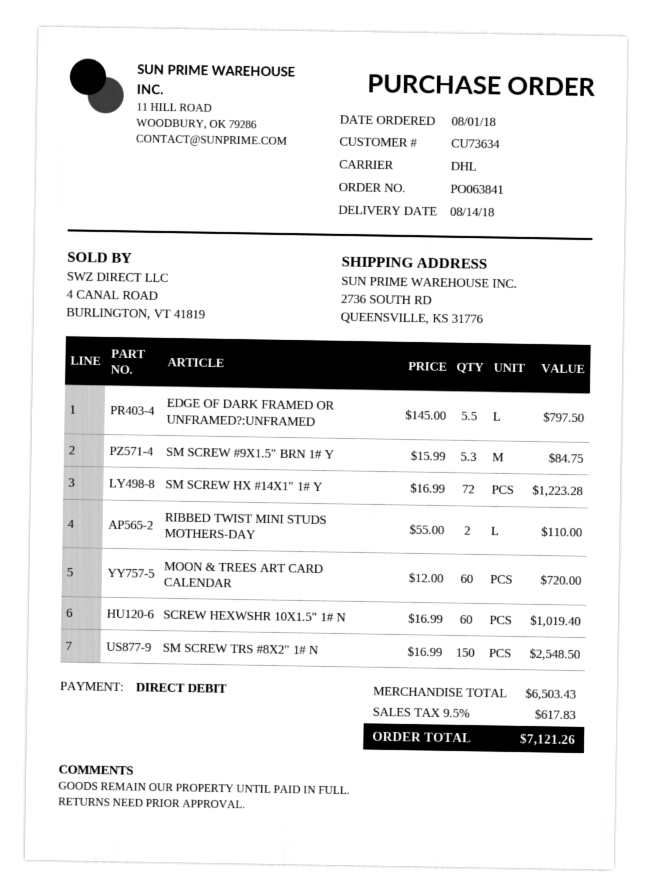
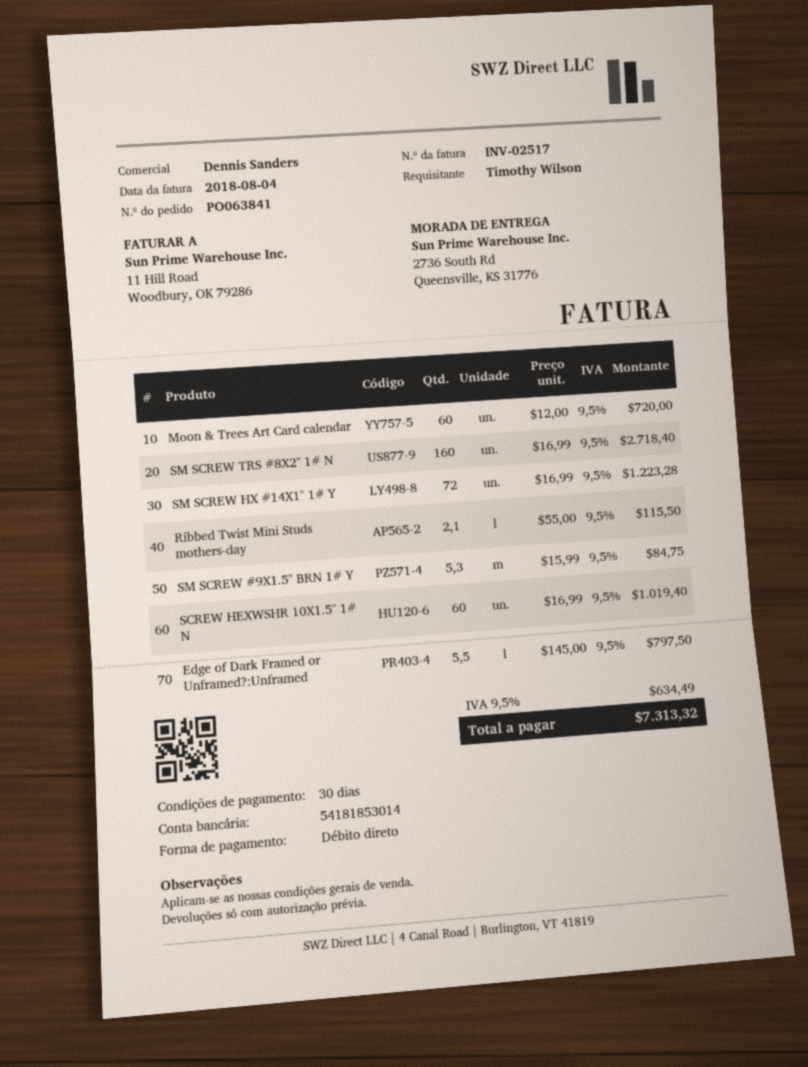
RIBBED TWIST MINI STUDS MOTHERS-DAY: 2 x 55.00 = 110.00 -> 2.1 x 55.00 = 115.50
SM SCREW TRS #8X2" 1# N: 150 x 16.99 = 2548.50 -> 160 x 16.99 = 2718.40
tax: 9.5% = 617.83 -> 9.5% = 634.49
total: 7121.26 -> 7313.32

